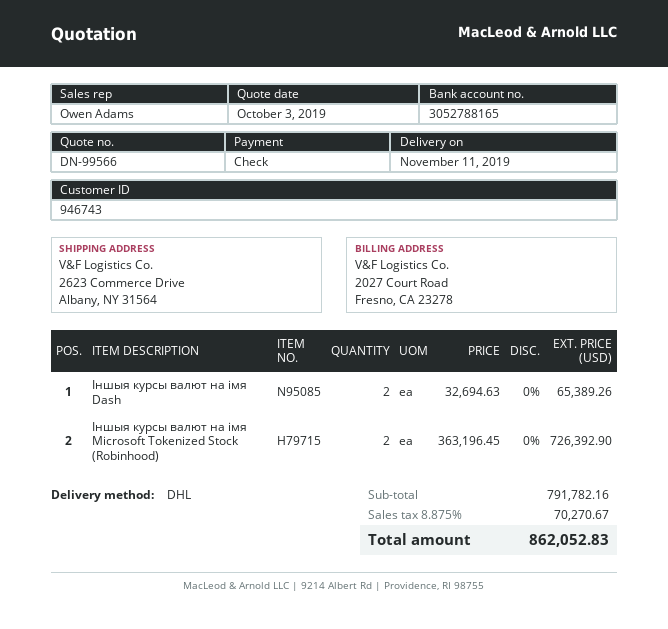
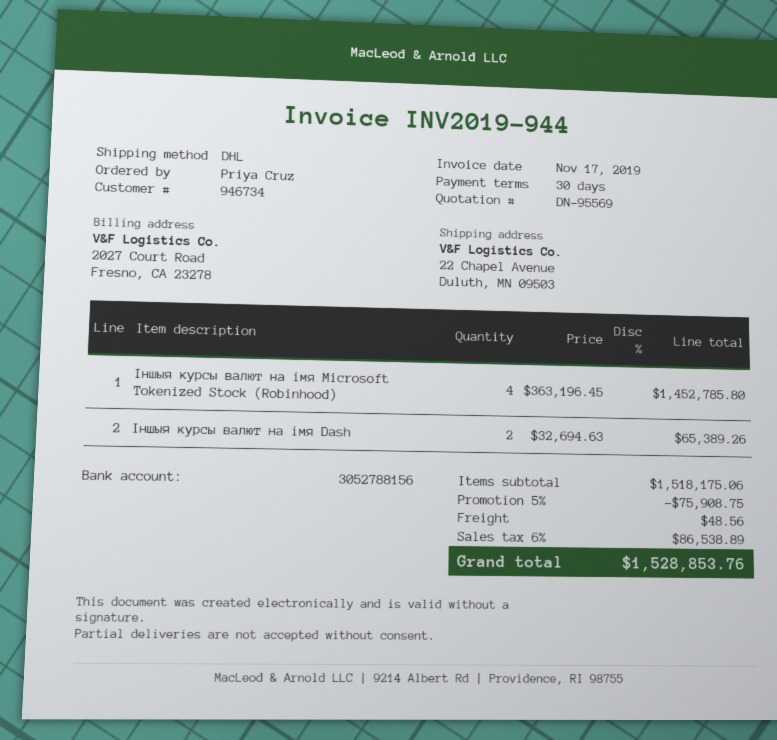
quote number: DN-99566 -> DN-95569
customer number: 946743 -> 946734
bank account: 3052788165 -> 3052788156
ship to: 2623 Commerce Drive, Albany, NY 31564 -> 22 Chapel Avenue, Duluth, MN 09503
Іншыя курсы валют на імя Microsoft Tokenized Stock (Robinhood): 2 x 363196.45 = 726392.90 -> 4 x 363196.45 = 1452785.80
subtotal: 791782.16 -> 1518175.06
discount: none -> 5% = 75908.75
shipping: none -> 48.56
tax: 8.875% = 70270.67 -> 6% = 86538.89
total: 862052.83 -> 1528853.76

